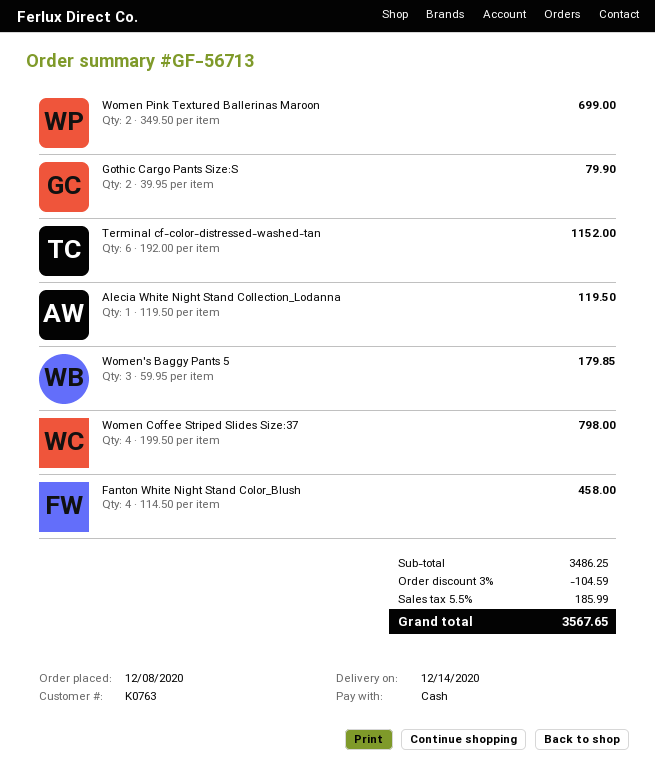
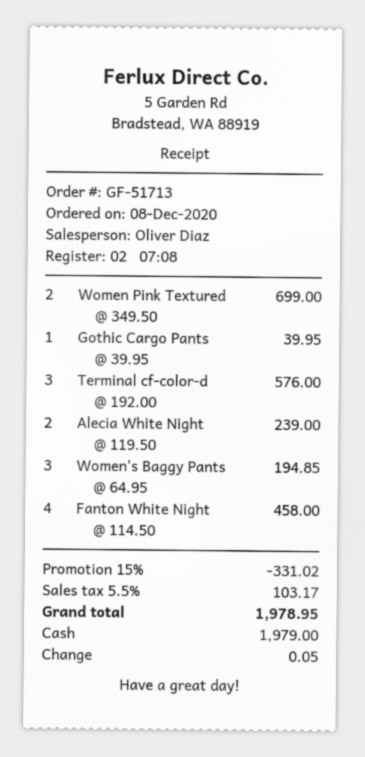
order number: GF-56713 -> GF-51713
Gothic Cargo Pants Size:S: 2 x 39.95 = 79.90 -> 1 x 39.95 = 39.95
Terminal cf-color-distressed-washed-tan: 6 x 192.00 = 1152.00 -> 3 x 192.00 = 576.00
Alecia White Night Stand Collection_Lodanna: 1 x 119.50 = 119.50 -> 2 x 119.50 = 239.00
Women's Baggy Pants 5: 3 x 59.95 = 179.85 -> 3 x 64.95 = 194.85
Women Coffee Striped Slides Size:37: 4 x 199.50 = 798.00 -> none
discount: 3% = 104.59 -> 15% = 331.02
tax: 5.5% = 185.99 -> 5.5% = 103.17
total: 3567.65 -> 1978.95

